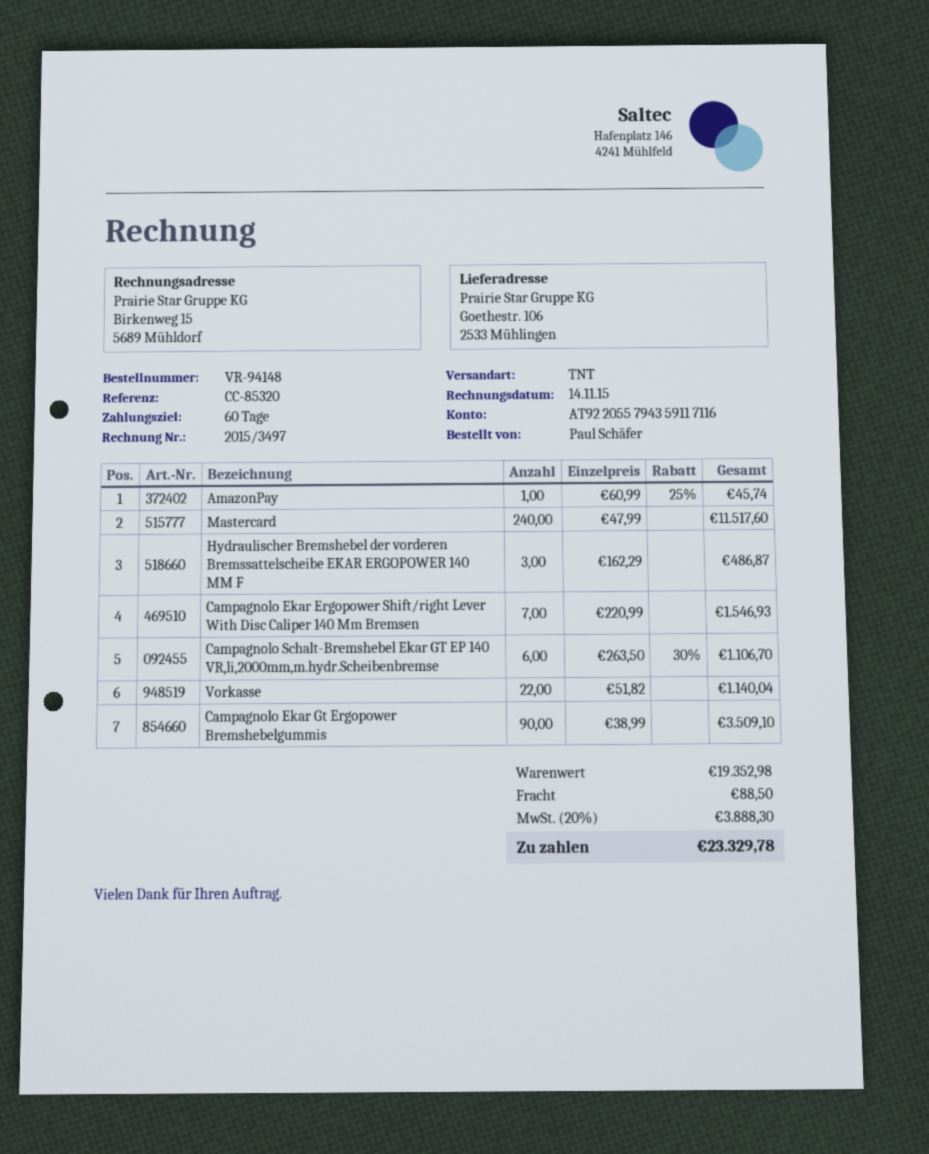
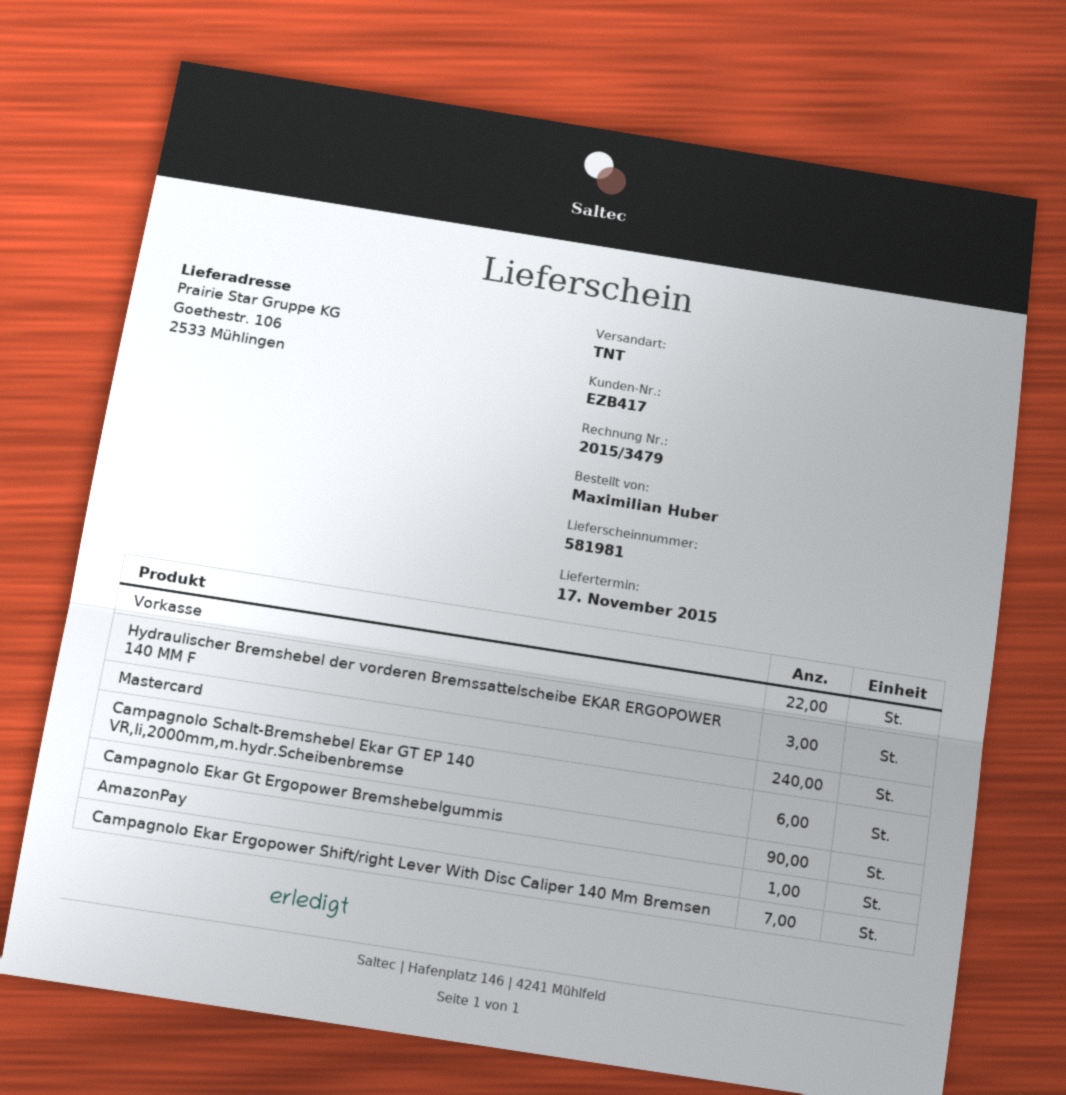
invoice number: 2015/3497 -> 2015/3479
ordered by: Paul Schäfer -> Maximilian Huber

